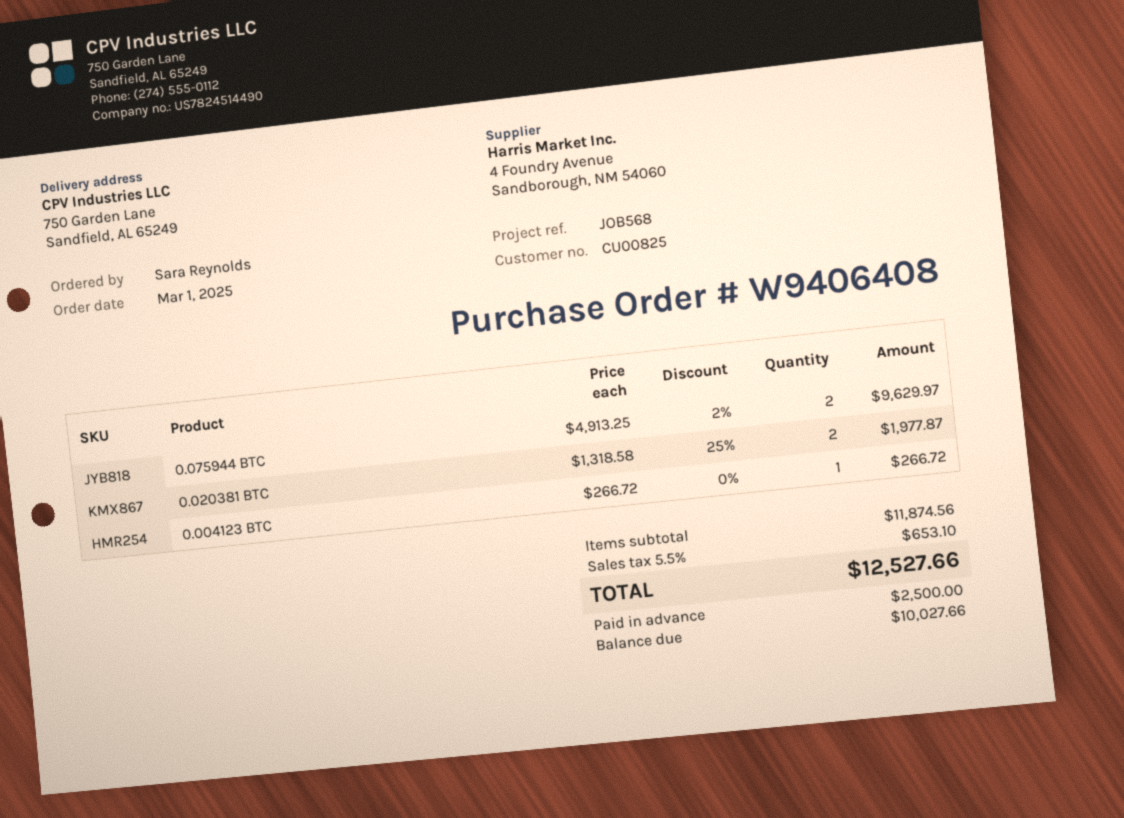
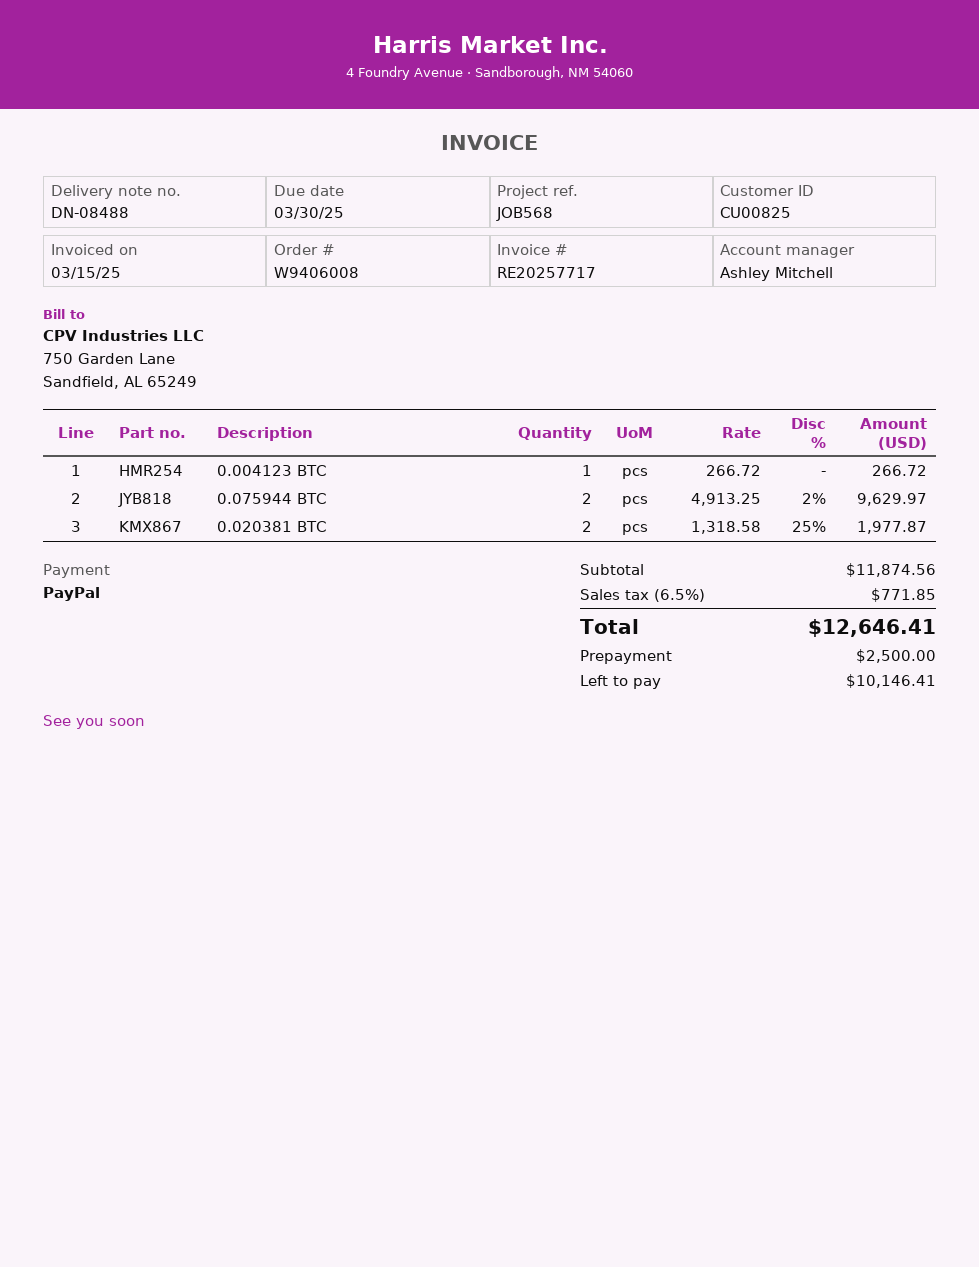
order number: W9406408 -> W9406008
tax: 5.5% = 653.10 -> 6.5% = 771.85
total: 12527.66 -> 12646.41
balance: 10027.66 -> 10146.41

